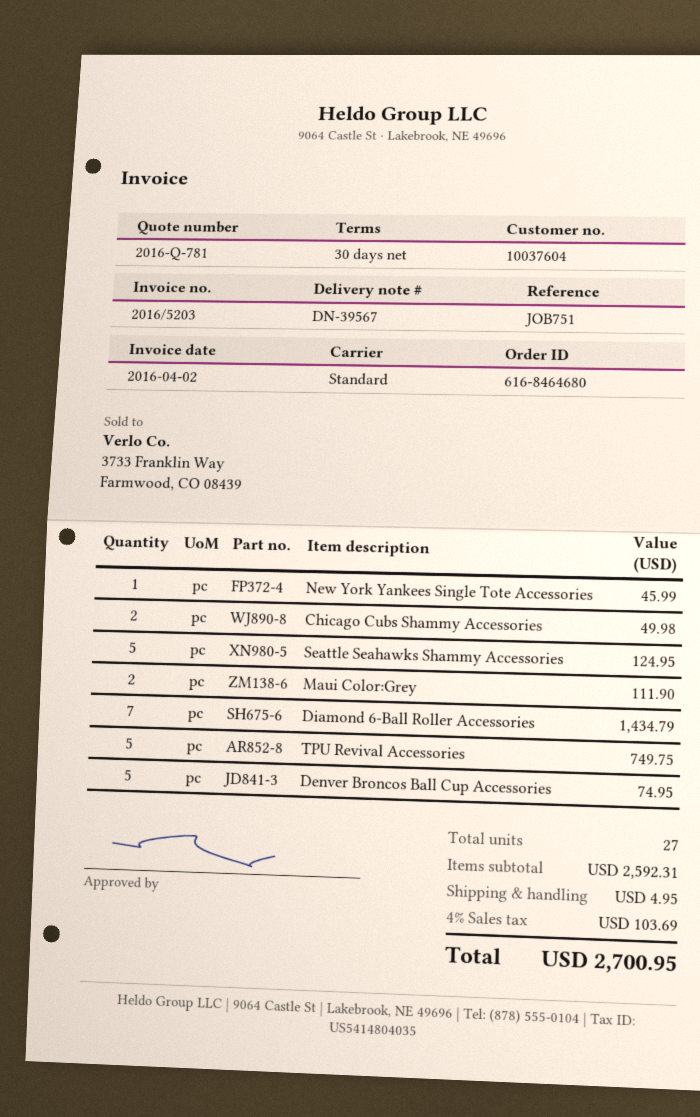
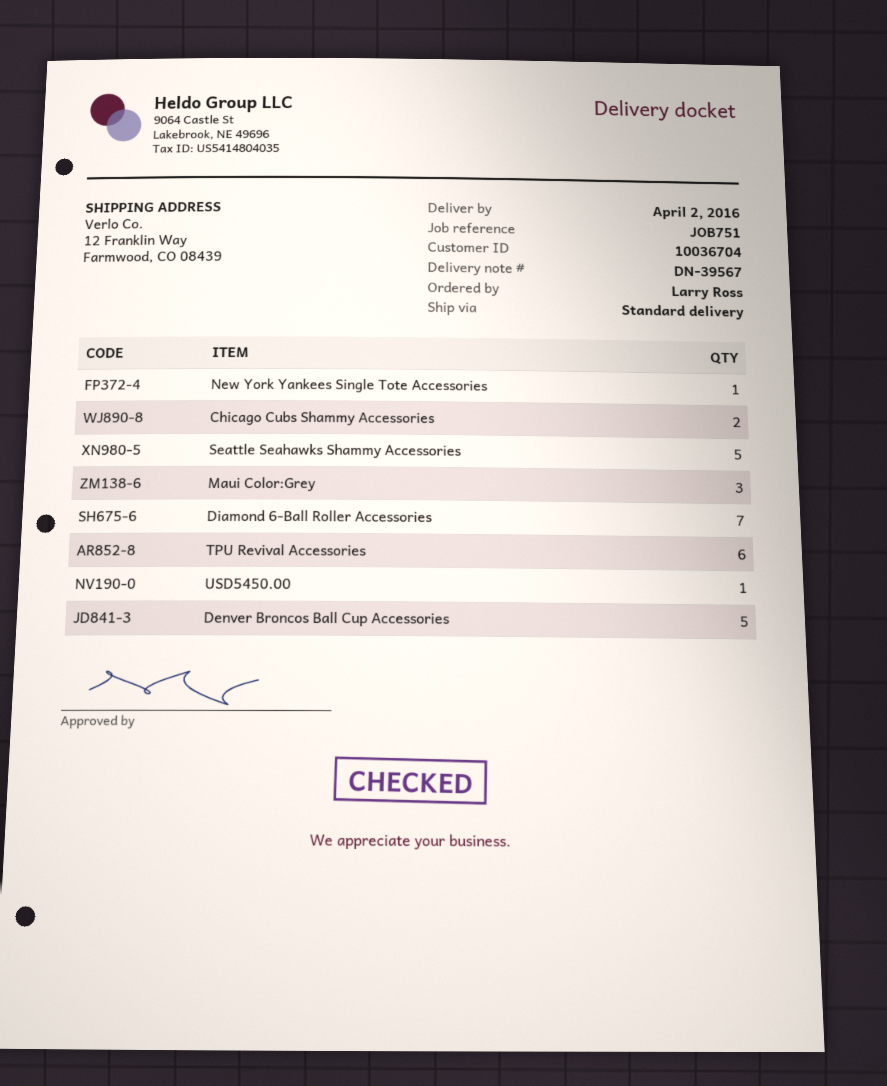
customer number: 10037604 -> 10036704
Maui Color:Grey: 2 -> 3
TPU Revival Accessories: 5 -> 6
USD5450.00: none -> 1

